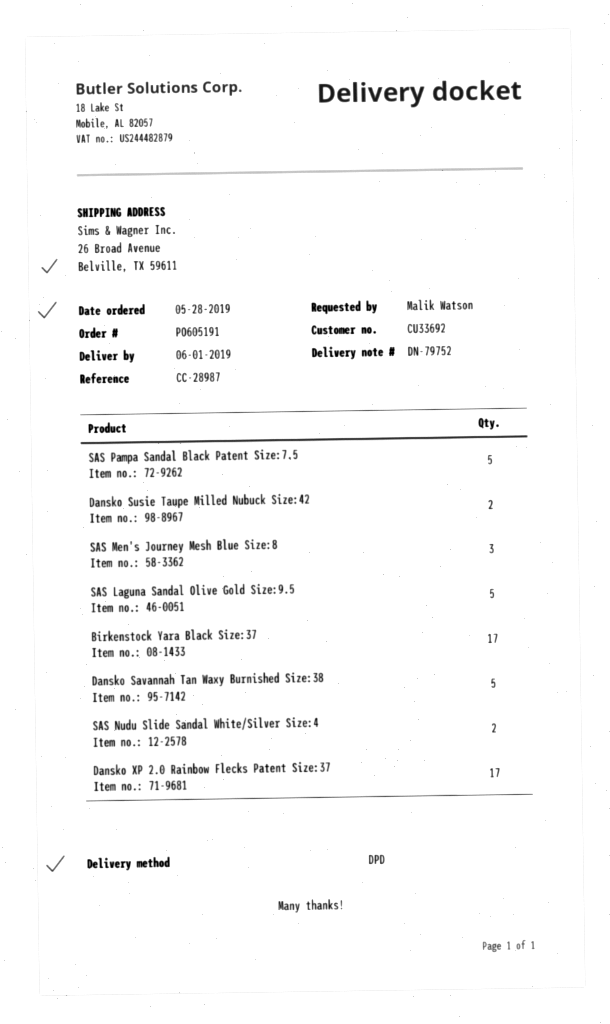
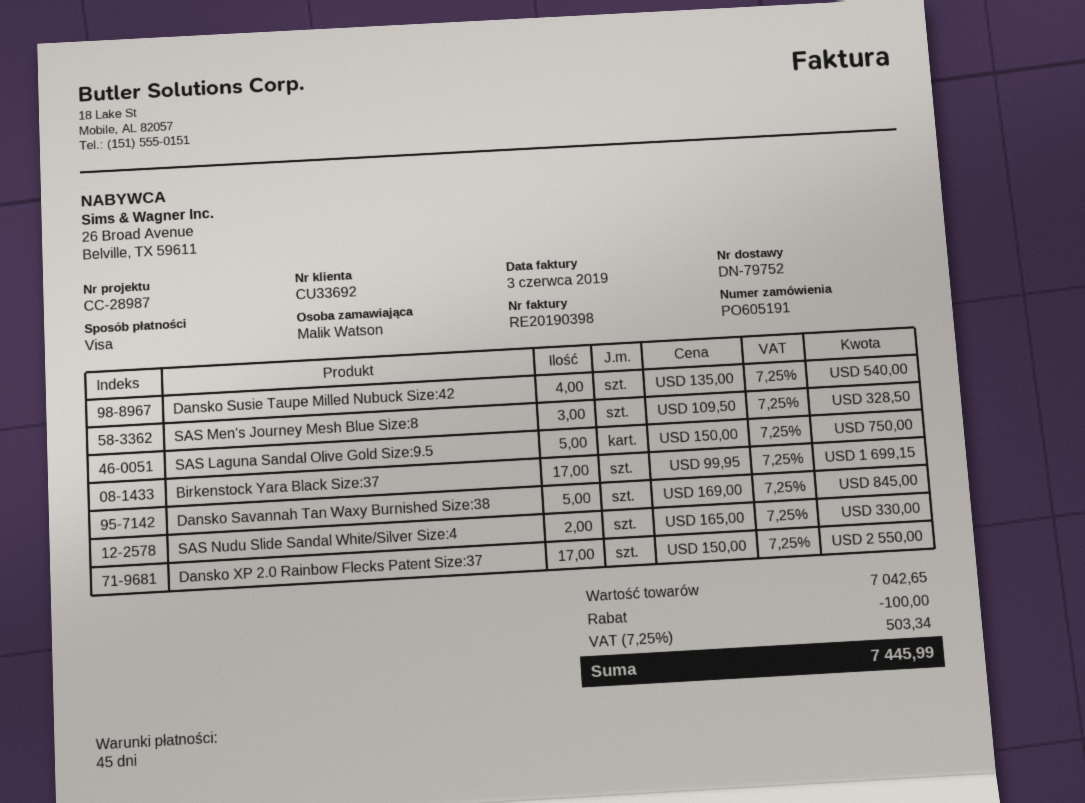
SAS Pampa Sandal Black Patent Size:7.5: 5 -> none
Dansko Susie Taupe Milled Nubuck Size:42: 2 -> 4

